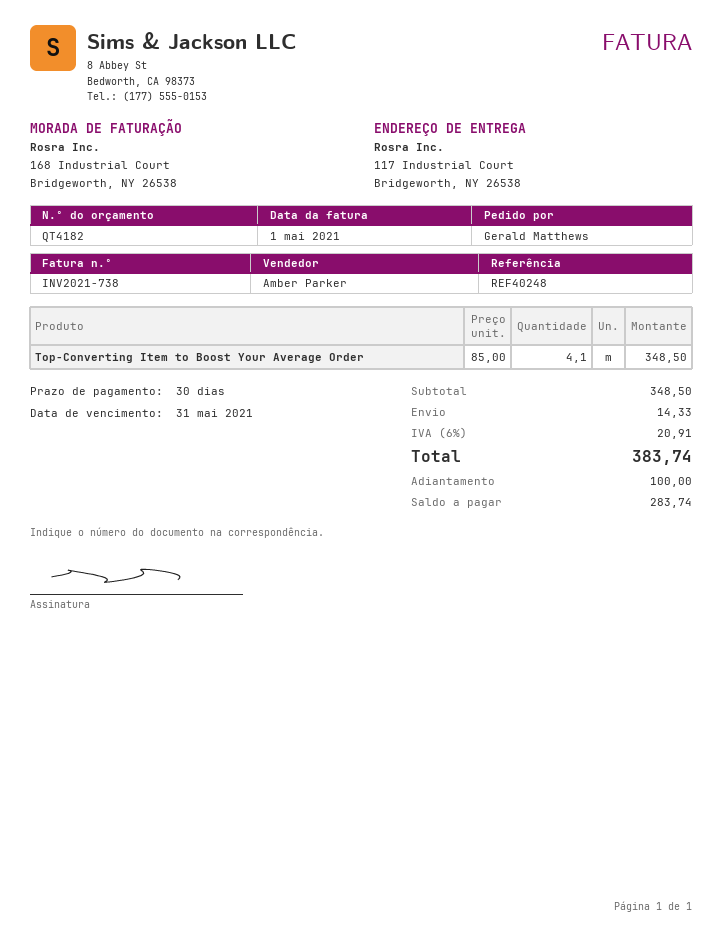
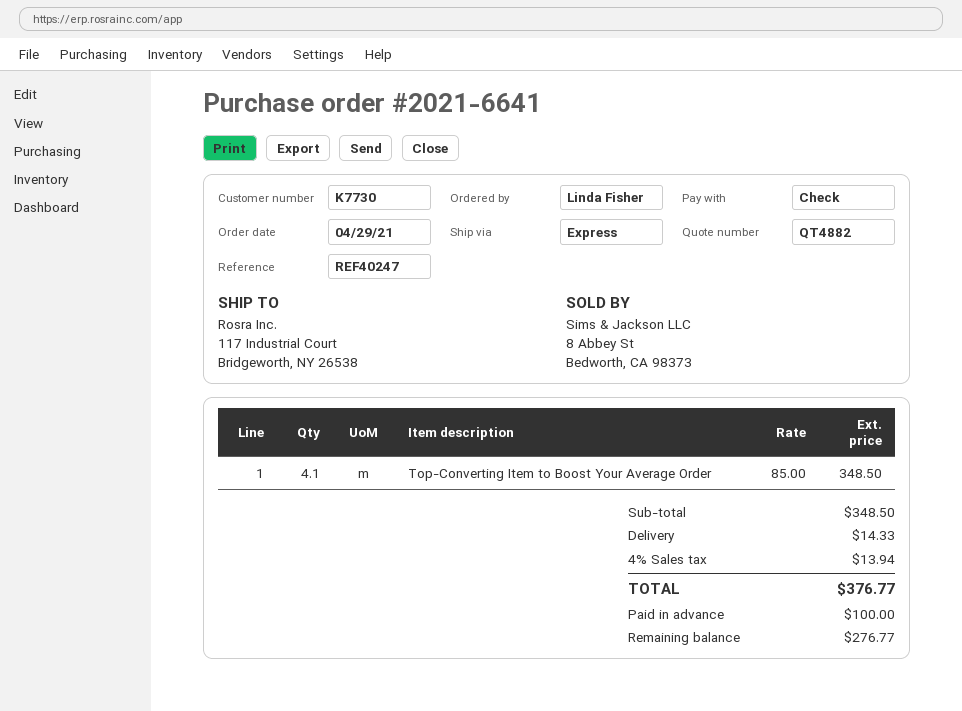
quote number: QT4182 -> QT4882
reference: REF40248 -> REF40247
ordered by: Gerald Matthews -> Linda Fisher
tax: 6% = 20.91 -> 4% = 13.94
total: 383.74 -> 376.77
balance: 283.74 -> 276.77

